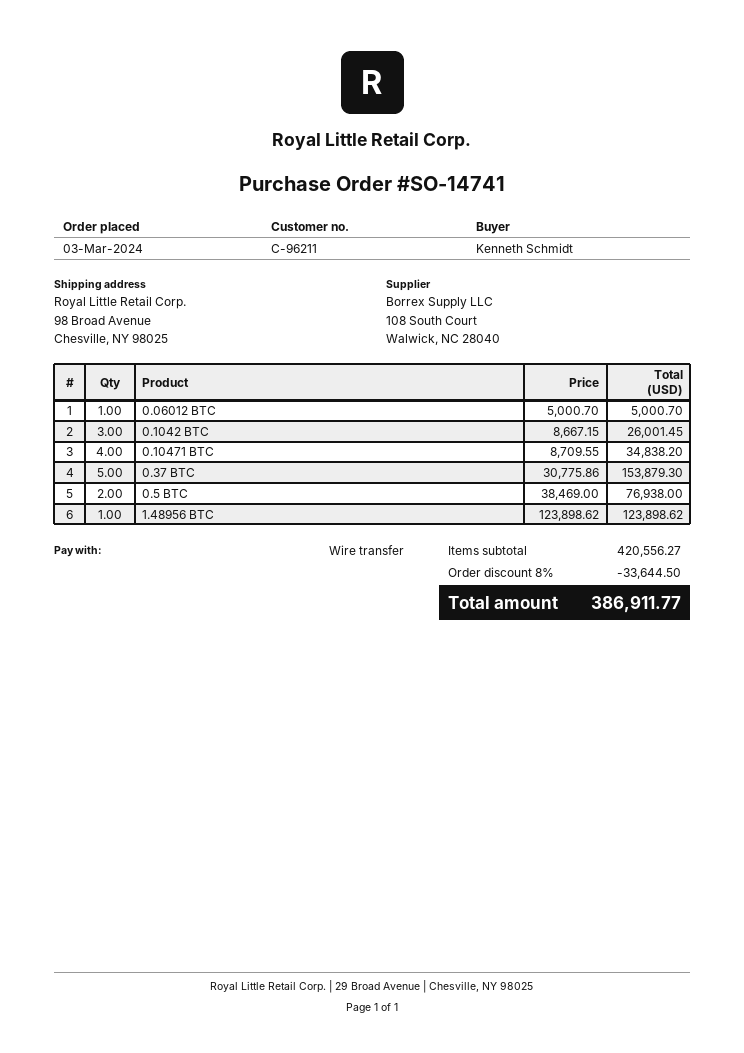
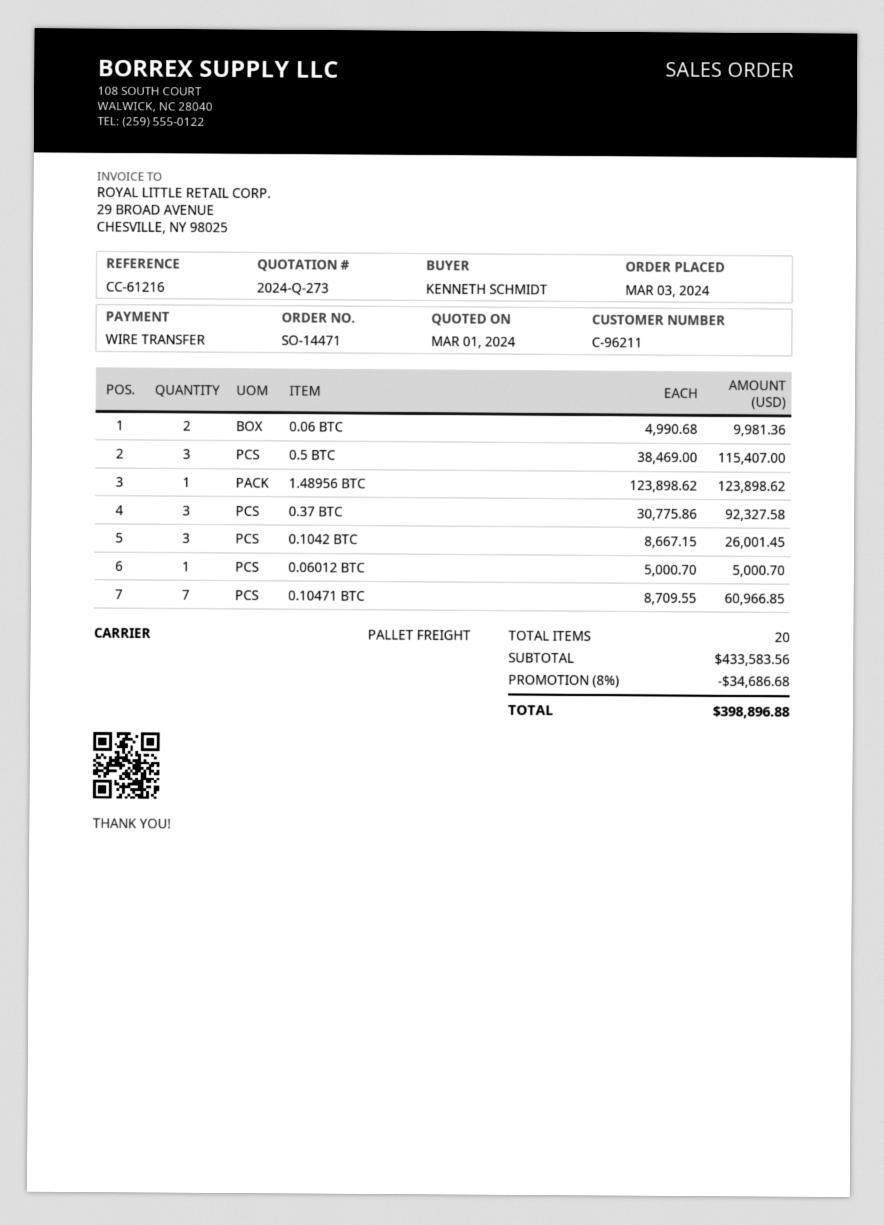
order number: SO-14741 -> SO-14471
0.10471 BTC: 4 x 8709.55 = 34838.20 -> 7 x 8709.55 = 60966.85
0.37 BTC: 5 x 30775.86 = 153879.30 -> 3 x 30775.86 = 92327.58
0.5 BTC: 2 x 38469.00 = 76938.00 -> 3 x 38469.00 = 115407.00
0.06 BTC: none -> 2 x 4990.68 = 9981.36
subtotal: 420556.27 -> 433583.56
discount: 8% = 33644.50 -> 8% = 34686.68
total: 386911.77 -> 398896.88

